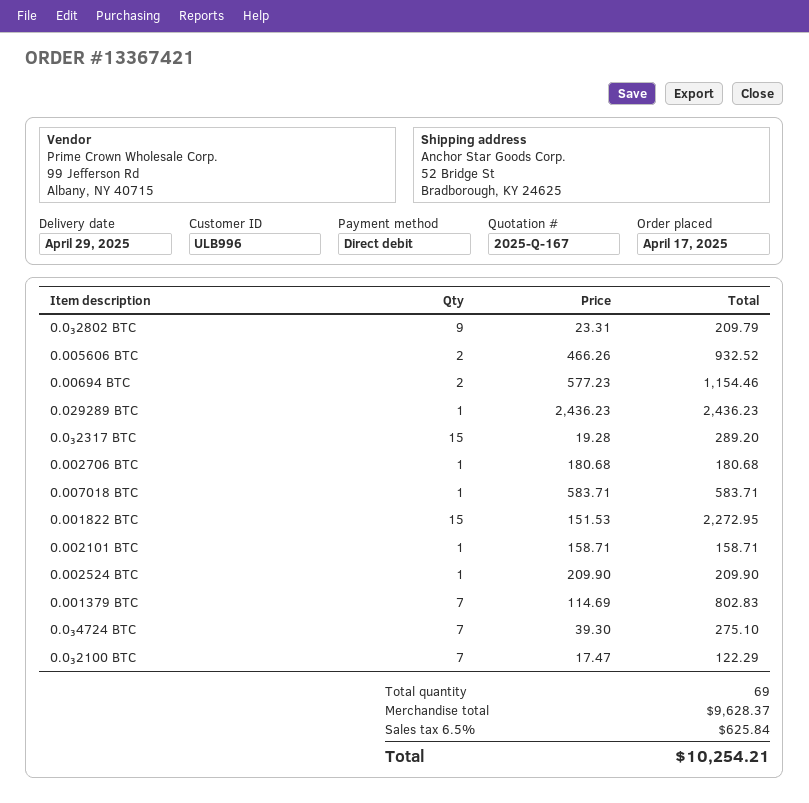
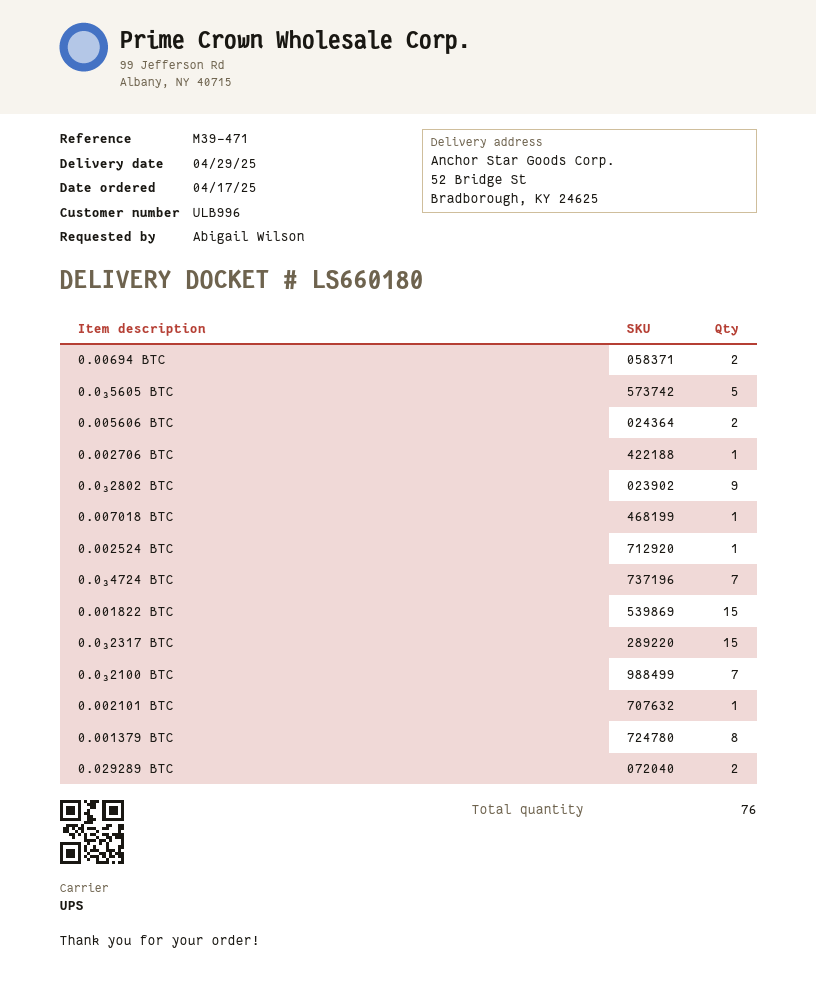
0.029289 BTC: 1 -> 2
0.001379 BTC: 7 -> 8
0.0₃5605 BTC: none -> 5
total quantity: 69 -> 76

